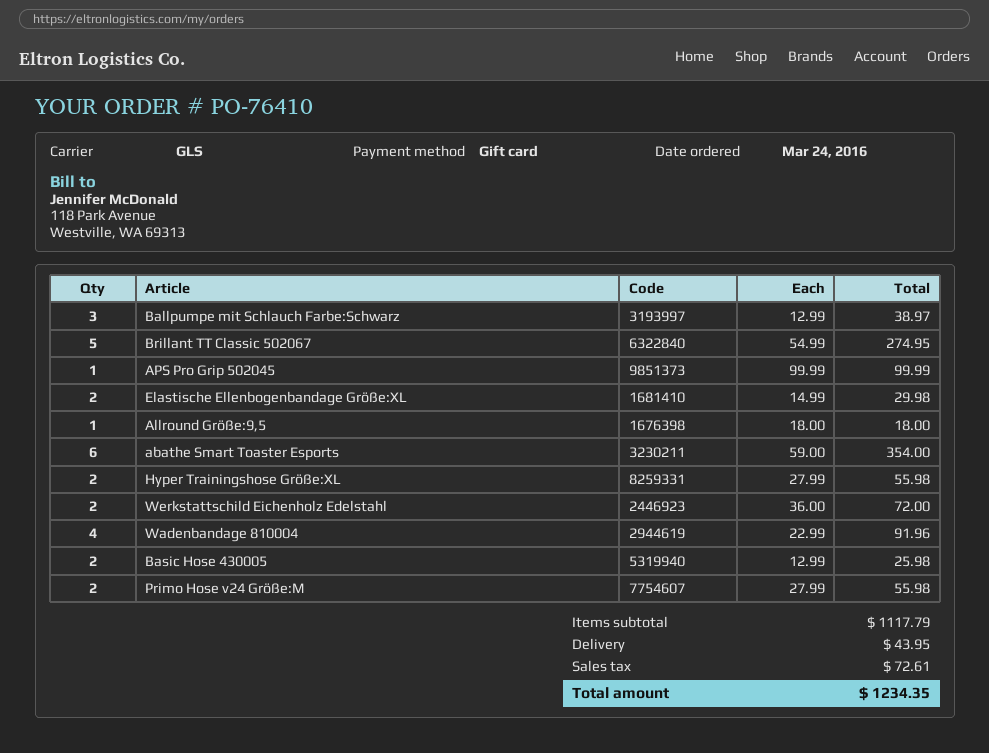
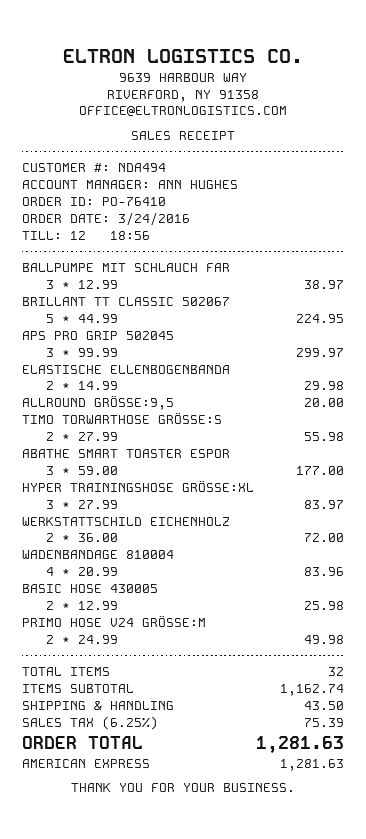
payment method: gift card -> American Express
Brillant TT Classic 502067: 5 x 54.99 = 274.95 -> 5 x 44.99 = 224.95
APS Pro Grip 502045: 1 x 99.99 = 99.99 -> 3 x 99.99 = 299.97
Allround Größe:9,5: 1 x 18.00 = 18.00 -> 1 x 20.00 = 20.00
abathe Smart Toaster Esports: 6 x 59.00 = 354.00 -> 3 x 59.00 = 177.00
Hyper Trainingshose Größe:XL: 2 x 27.99 = 55.98 -> 3 x 27.99 = 83.97
Wadenbandage 810004: 4 x 22.99 = 91.96 -> 4 x 20.99 = 83.96
Primo Hose v24 Größe:M: 2 x 27.99 = 55.98 -> 2 x 24.99 = 49.98
TIMO TORWARTHOSE GRÖSSE:S: none -> 2 x 27.99 = 55.98
subtotal: 1117.79 -> 1162.74
shipping: 43.95 -> 43.50
tax: 72.61 -> 75.39
total: 1234.35 -> 1281.63

